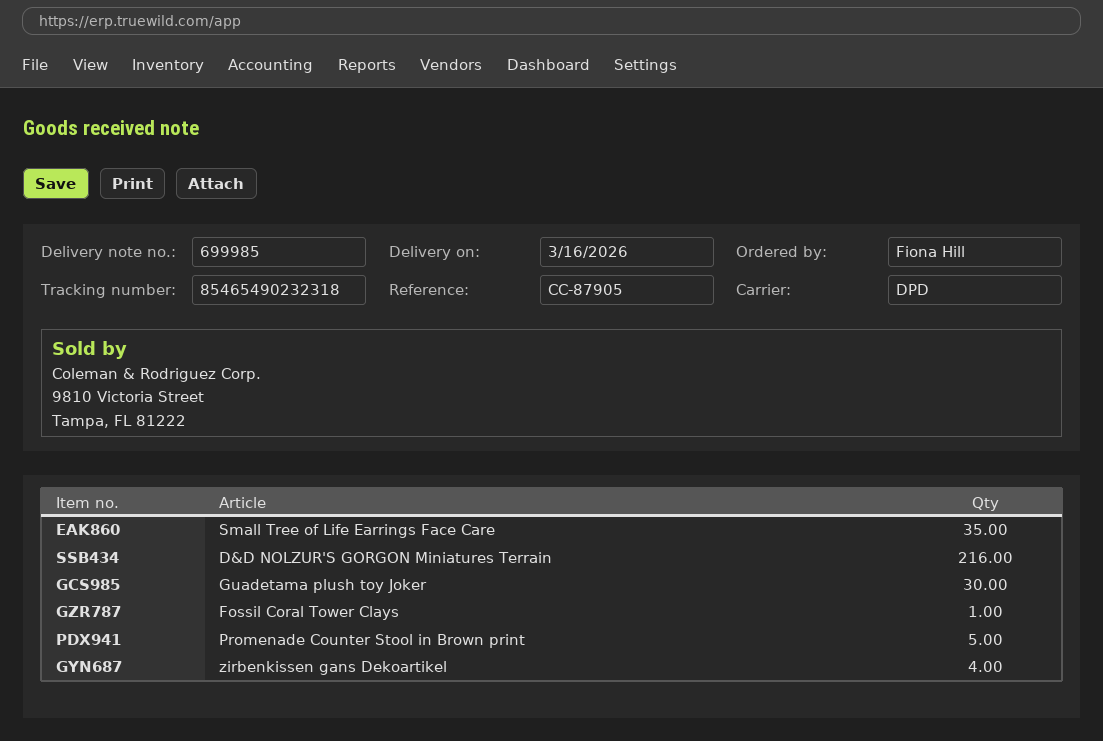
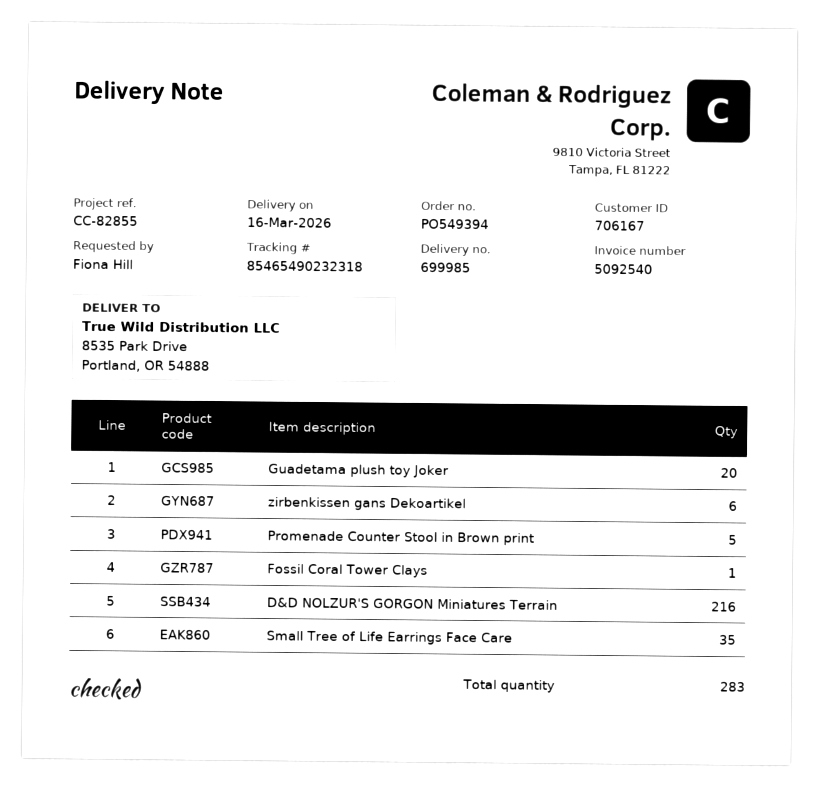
reference: CC-87905 -> CC-82855
Guadetama plush toy Joker: 30 -> 20
zirbenkissen gans Dekoartikel: 4 -> 6

